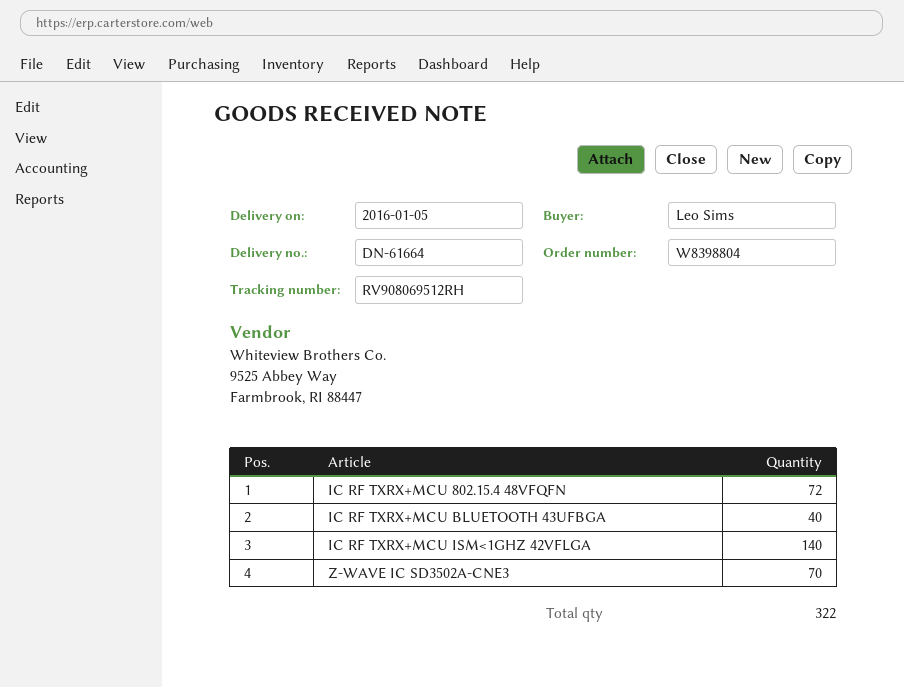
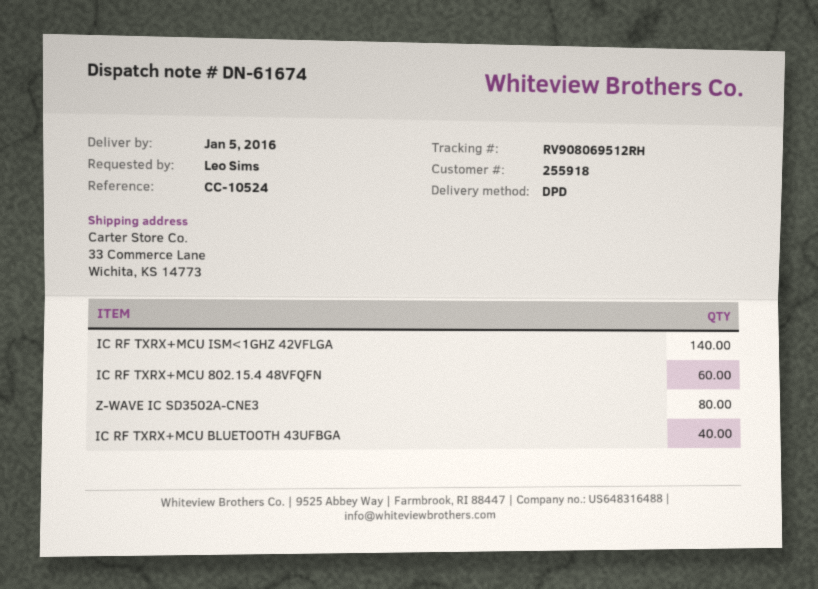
delivery note number: DN-61664 -> DN-61674
IC RF TXRX+MCU 802.15.4 48VFQFN: 72 -> 60
Z-WAVE IC SD3502A-CNE3: 70 -> 80

